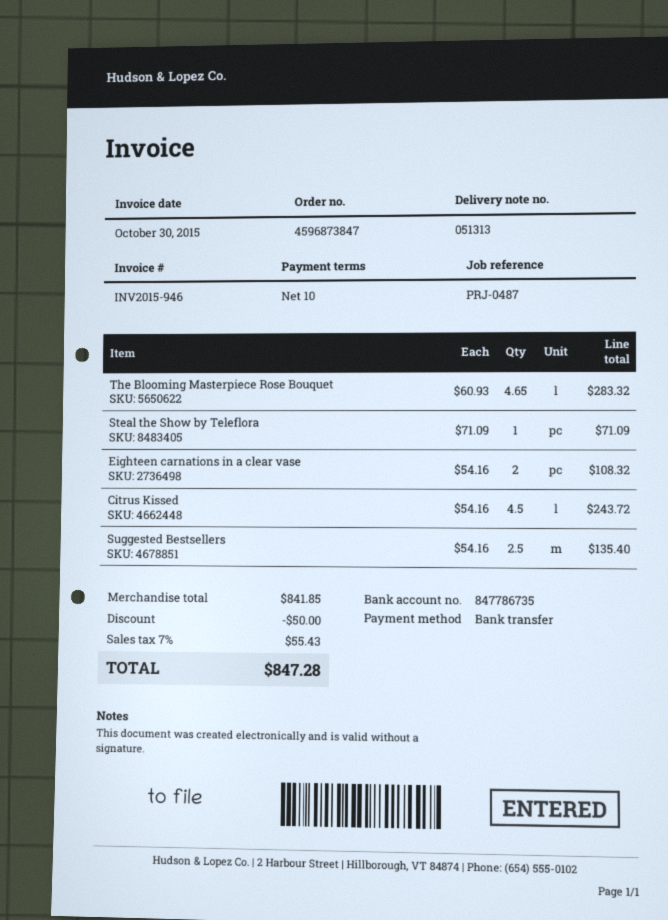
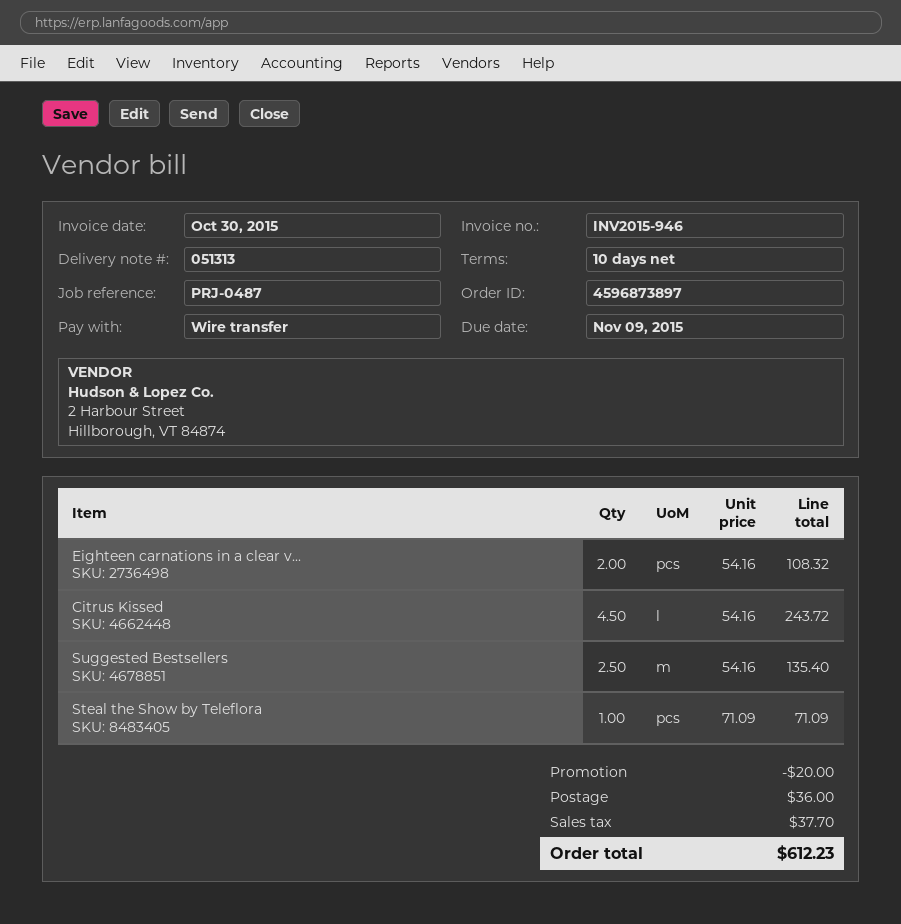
order number: 4596873847 -> 4596873897
The Blooming Masterpiece Rose Bouquet: 4.65 x 60.93 = 283.32 -> none
discount: 50.00 -> 20.00
shipping: none -> 36.00
tax: 55.43 -> 37.70
total: 847.28 -> 612.23

